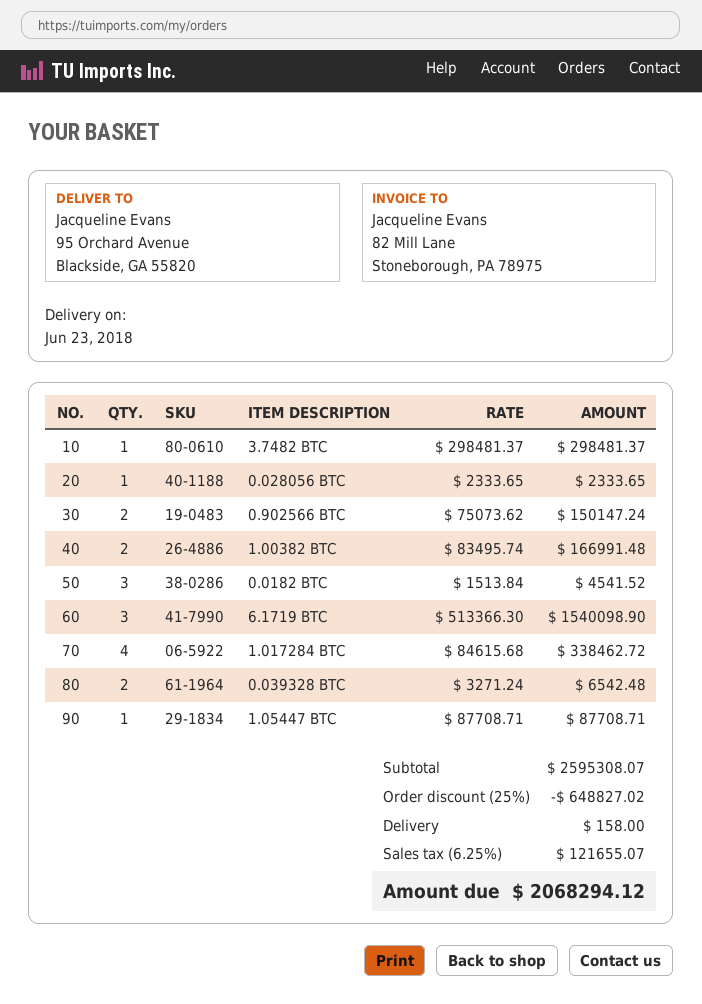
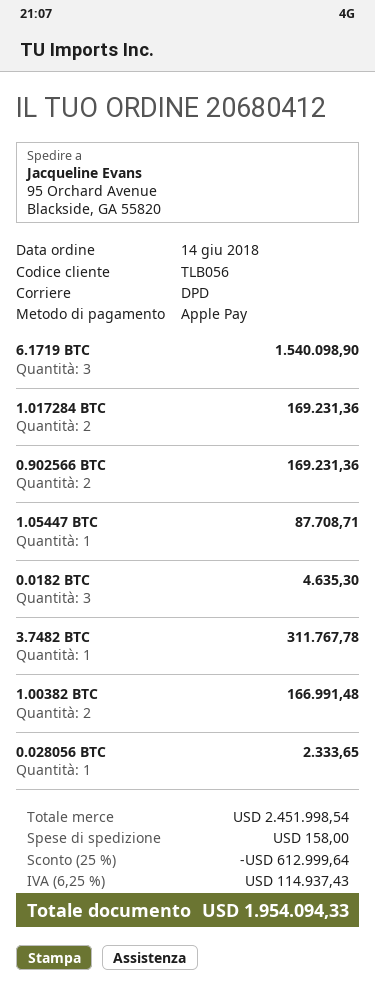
3.7482 BTC: 1 for 298481.37 -> 1 for 311767.78
0.902566 BTC: 2 for 150147.24 -> 2 for 169231.36
0.0182 BTC: 3 for 4541.52 -> 3 for 4635.30
1.017284 BTC: 4 for 338462.72 -> 2 for 169231.36
0.039328 BTC: 2 for 6542.48 -> none
subtotal: 2595308.07 -> 2451998.54
discount: 25% = 648827.02 -> 25% = 612999.64
tax: 6.25% = 121655.07 -> 6.25% = 114937.43
total: 2068294.12 -> 1954094.33

